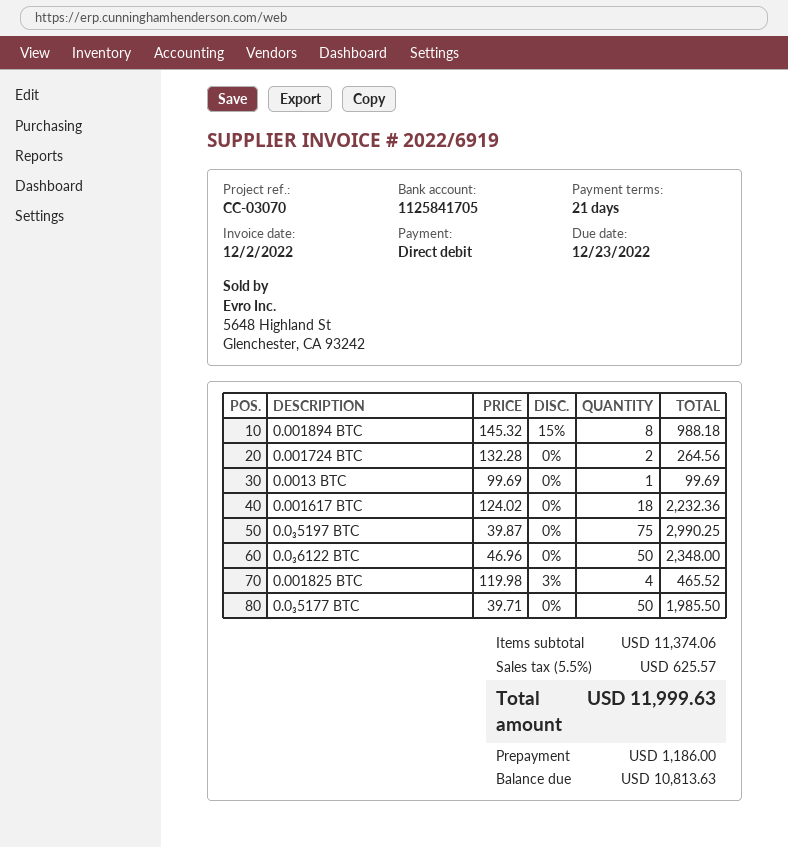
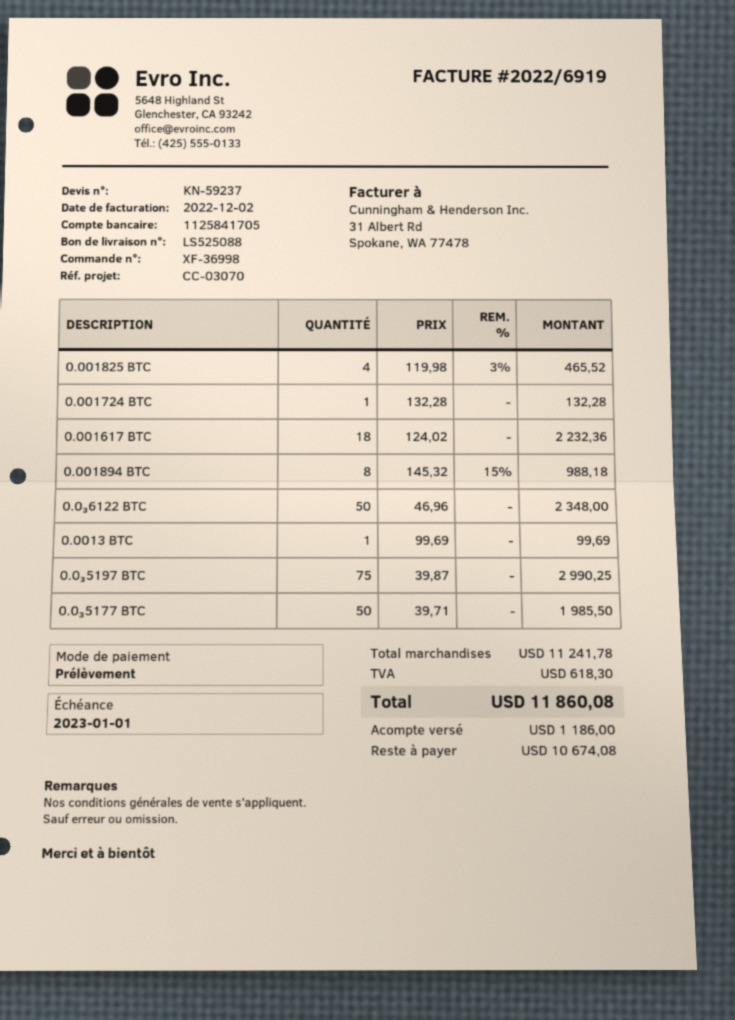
due date: 2022-12-23 -> 2023-01-01
0.001724 BTC: 2 x 132.28 = 264.56 -> 1 x 132.28 = 132.28
subtotal: 11374.06 -> 11241.78
tax: 625.57 -> 618.30
total: 11999.63 -> 11860.08
balance: 10813.63 -> 10674.08

